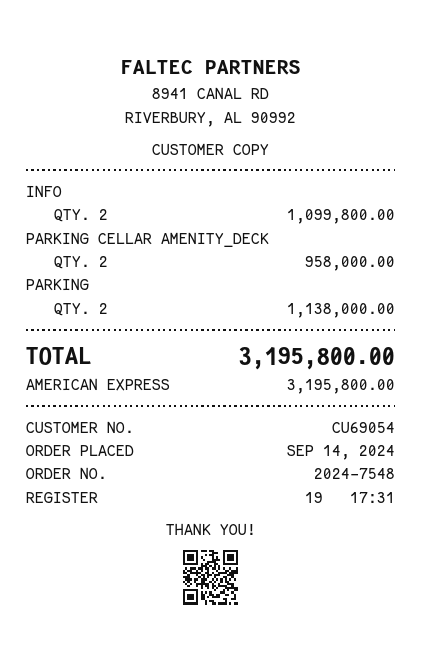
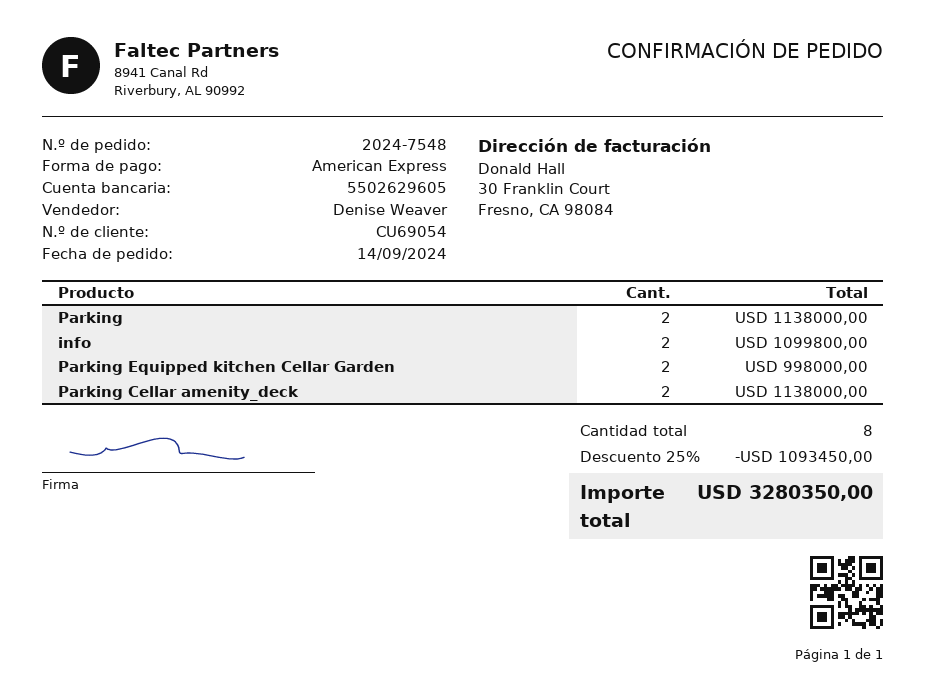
PARKING CELLAR AMENITY_DECK: 2 for 958000.00 -> 2 for 1138000.00
Parking Equipped kitchen Cellar Garden: none -> 2 for 998000.00
discount: none -> 25% = 1093450.00
total: 3195800.00 -> 3280350.00

